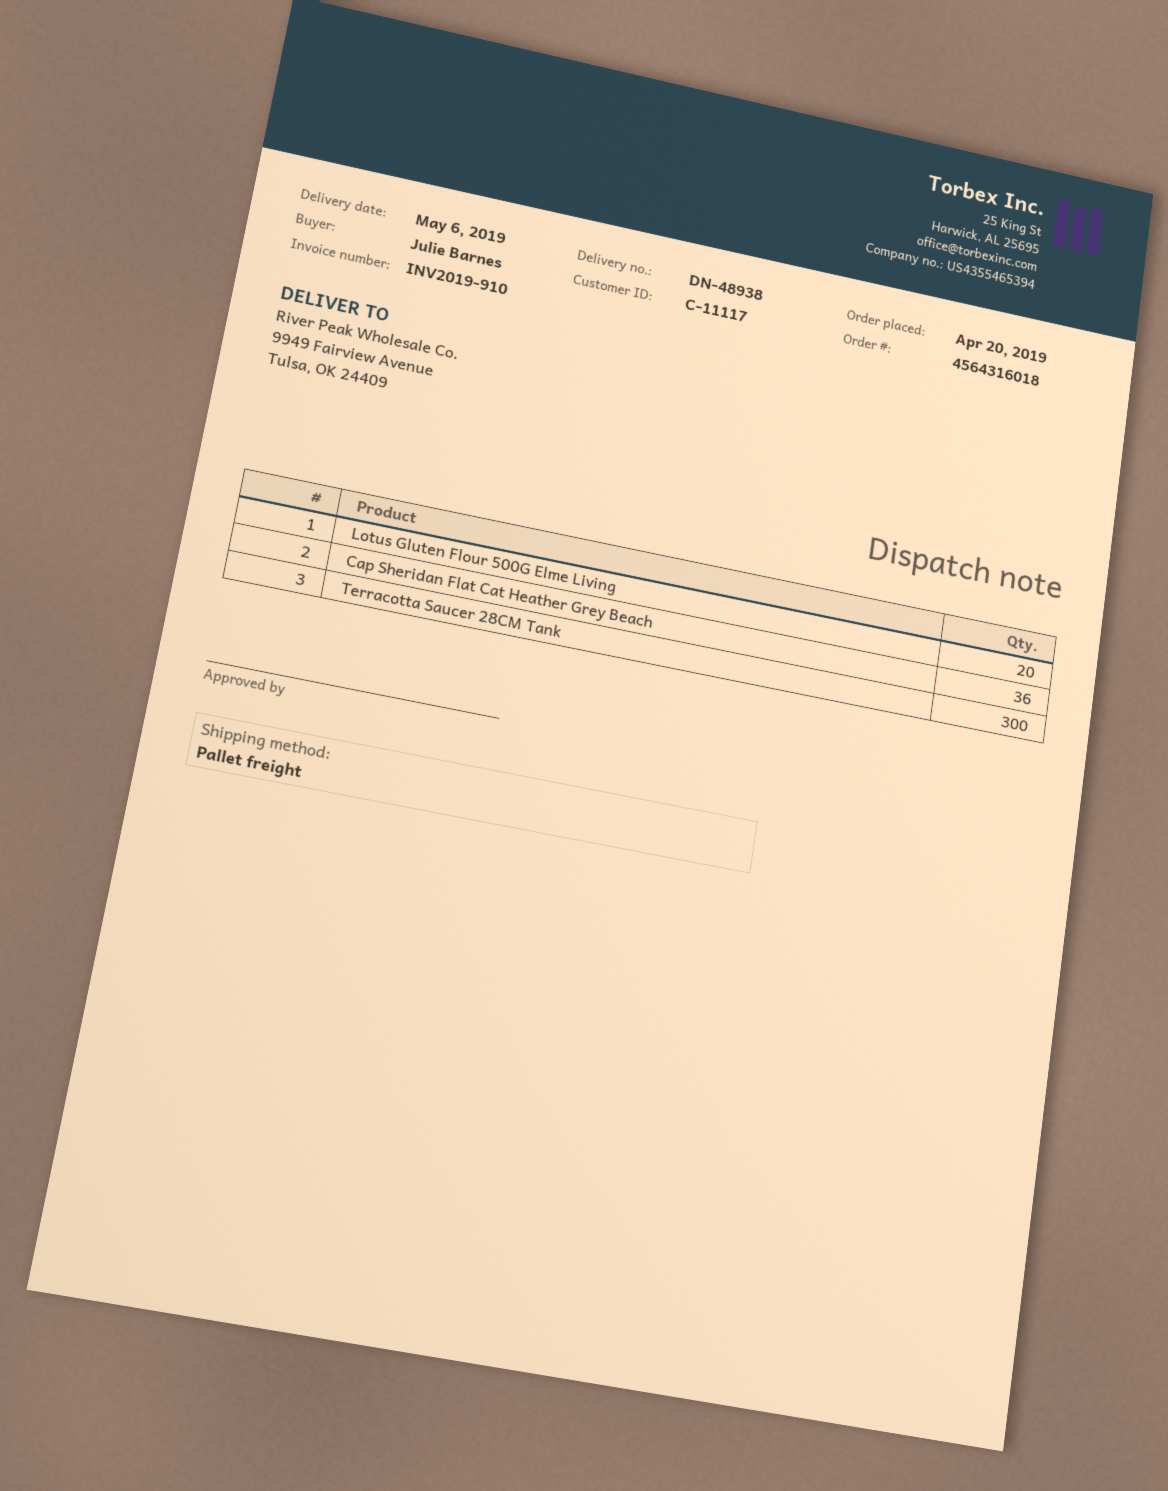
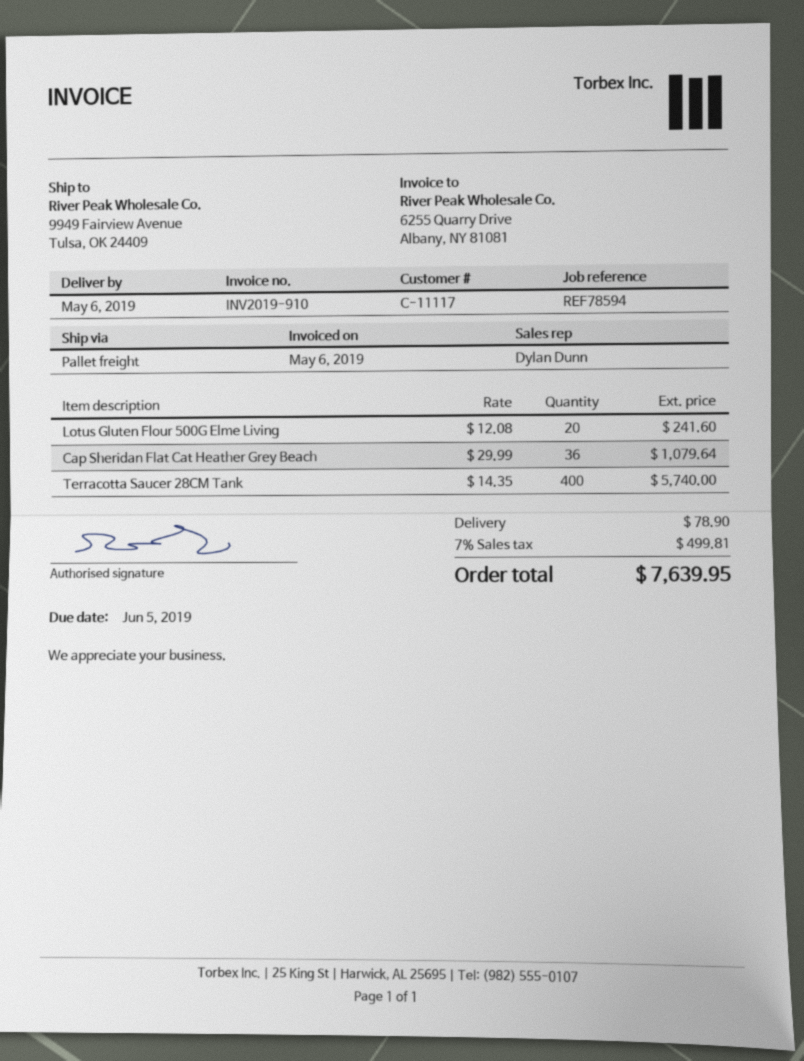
Terracotta Saucer 28CM Tank: 300 -> 400

